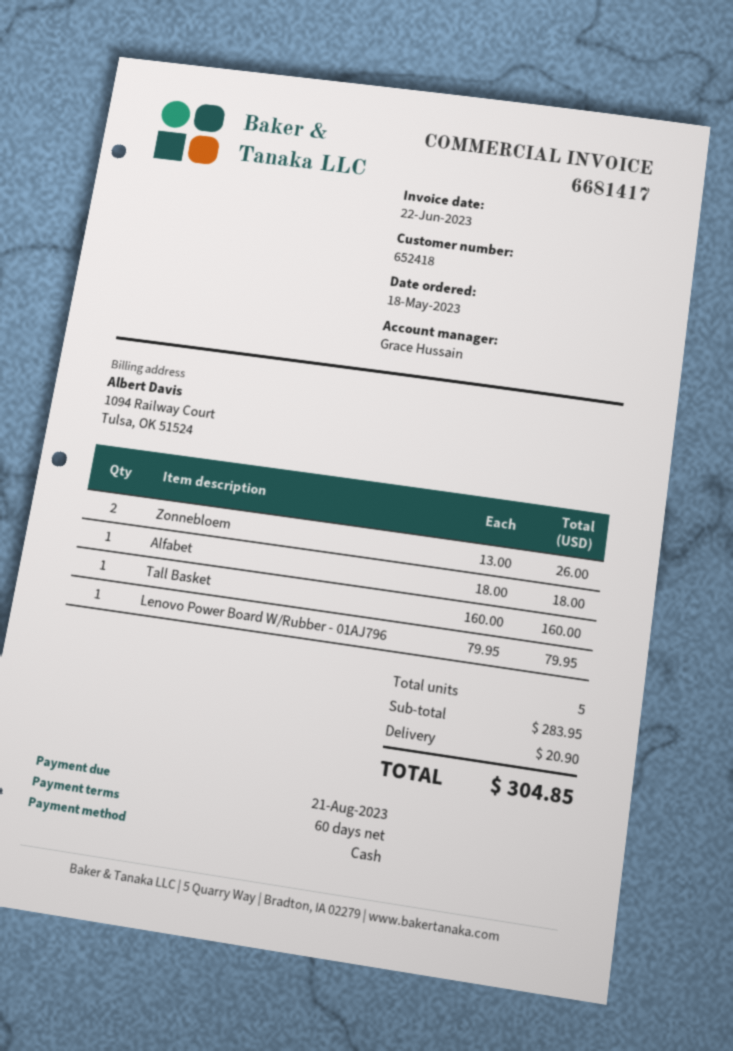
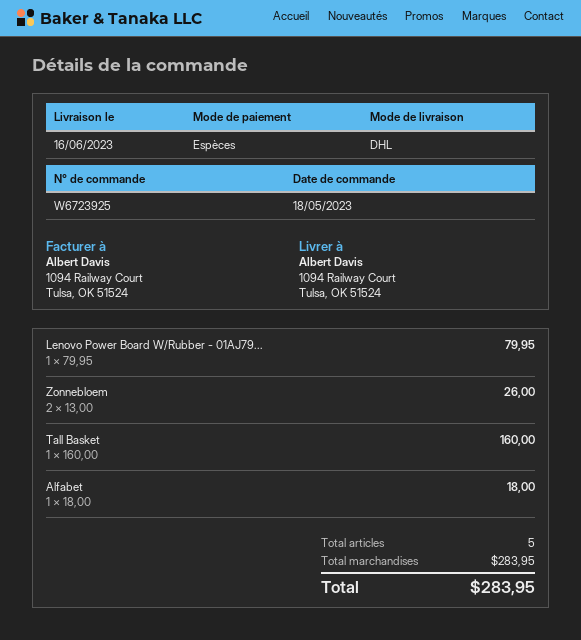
shipping: 20.90 -> none
total: 304.85 -> 283.95

